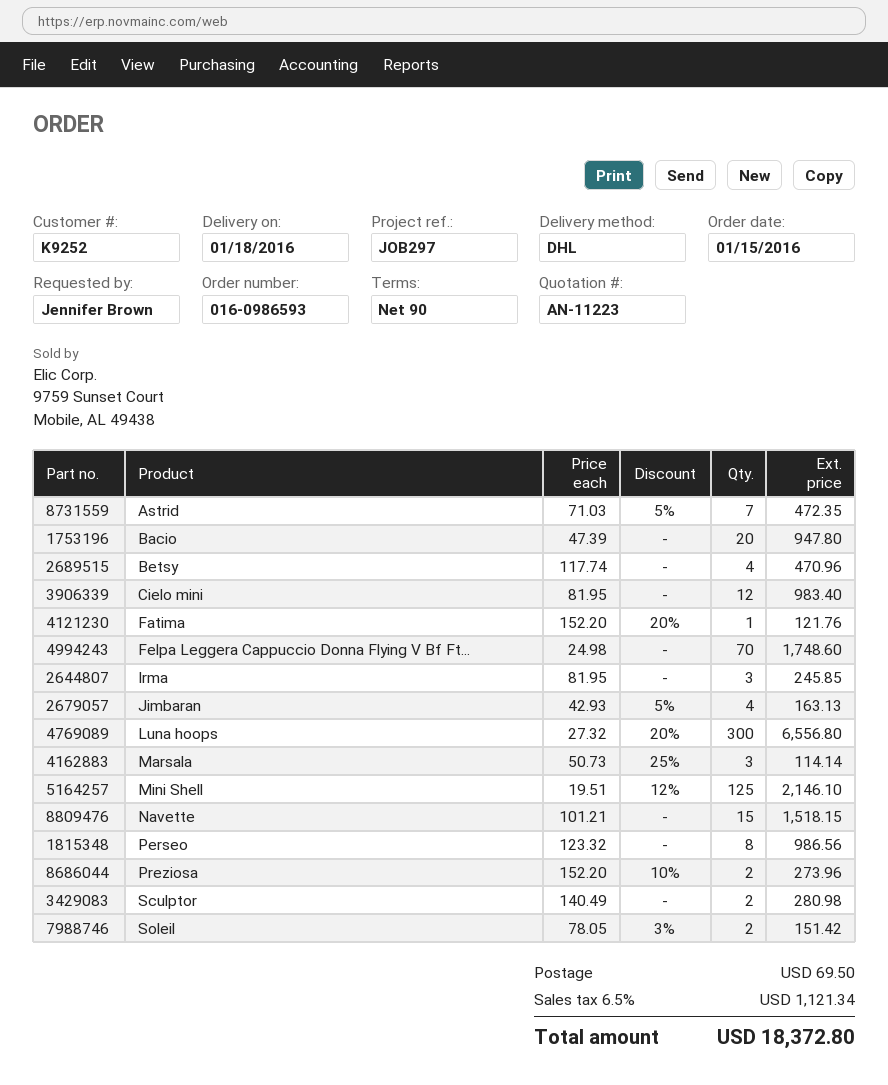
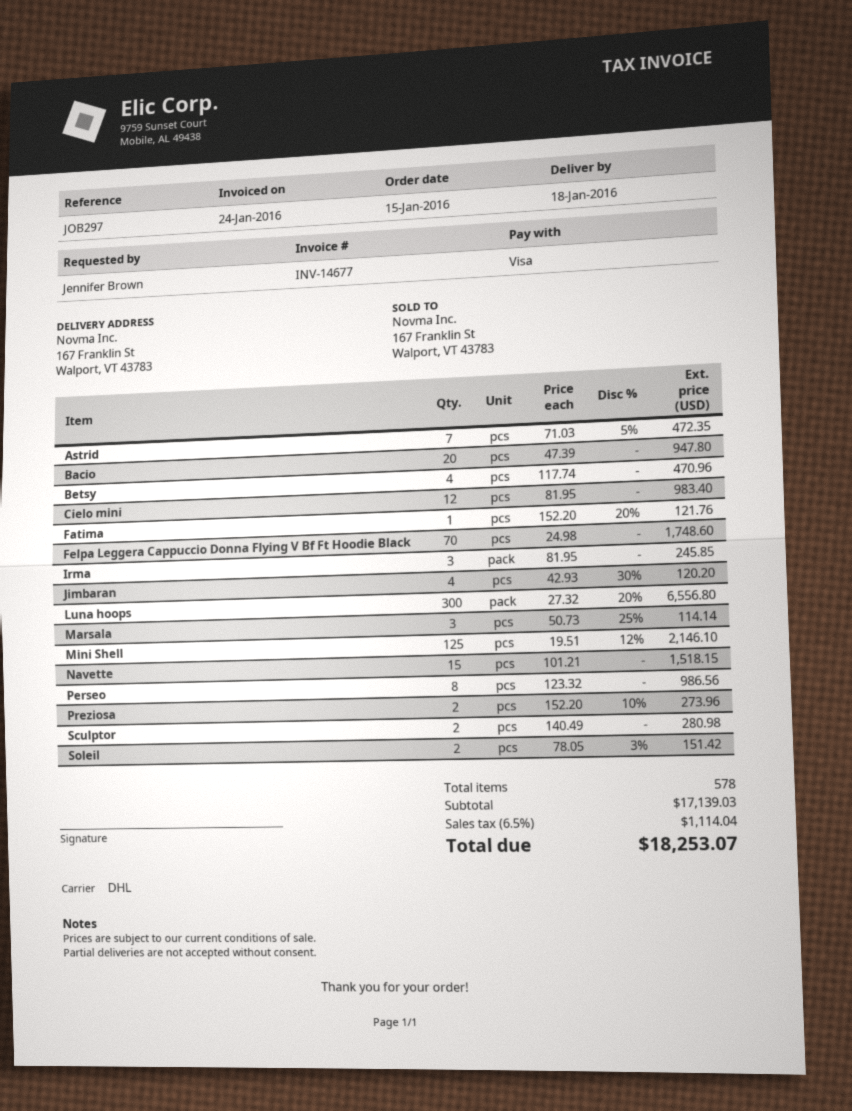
Jimbaran: 4 x 42.93 - 5% = 163.13 -> 4 x 42.93 - 30% = 120.20
shipping: 69.50 -> none
tax: 6.5% = 1121.34 -> 6.5% = 1114.04
total: 18372.80 -> 18253.07

